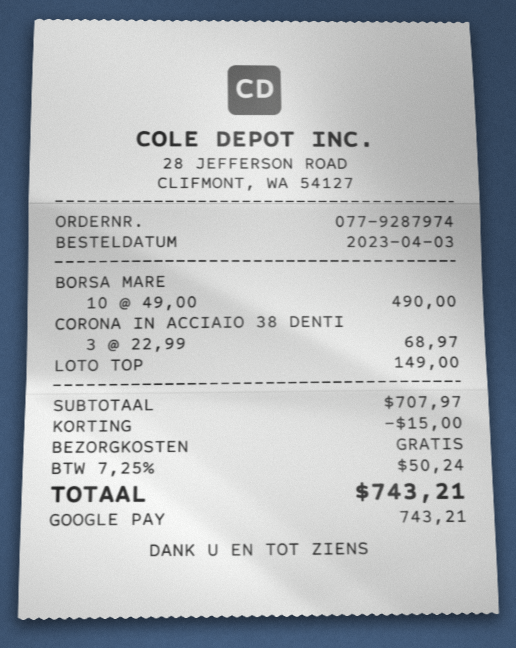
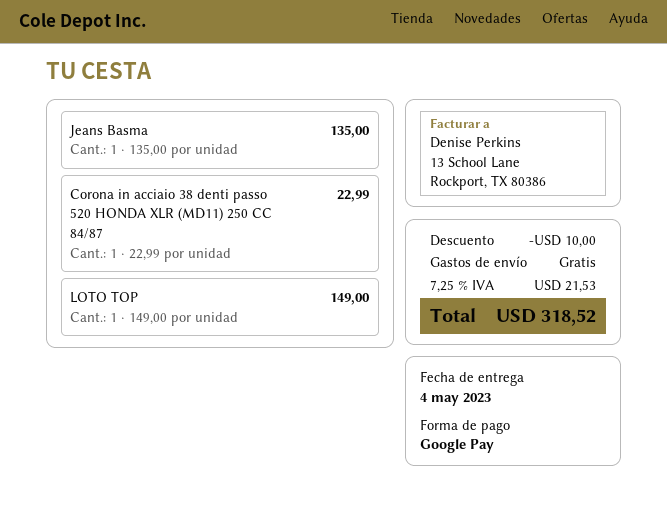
BORSA MARE: 10 x 49.00 = 490.00 -> none
CORONA IN ACCIAIO 38 DENTI: 3 x 22.99 = 68.97 -> 1 x 22.99 = 22.99
Jeans Basma: none -> 1 x 135.00 = 135.00
discount: 15.00 -> 10.00
tax: 7.25% = 50.24 -> 7.25% = 21.53
total: 743.21 -> 318.52

